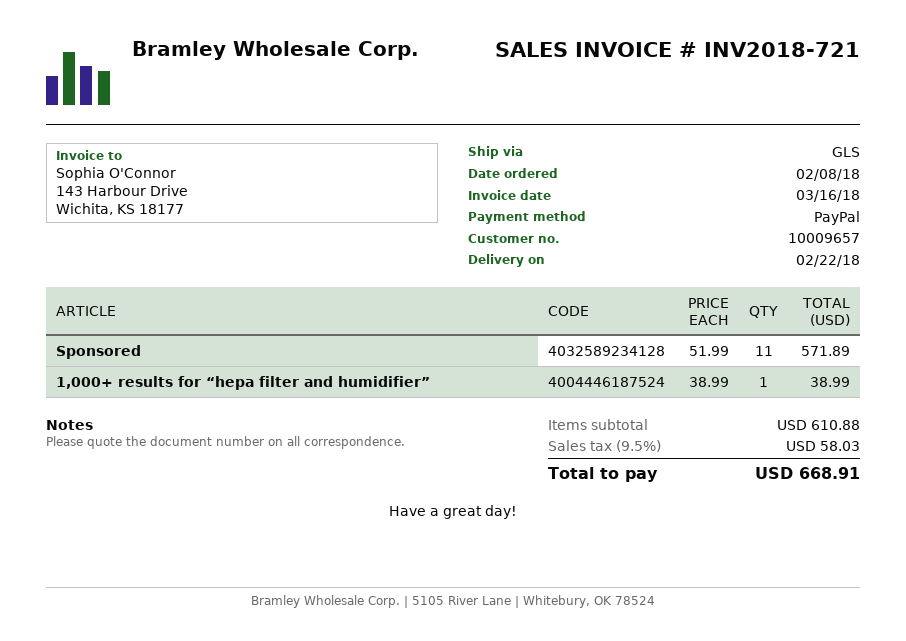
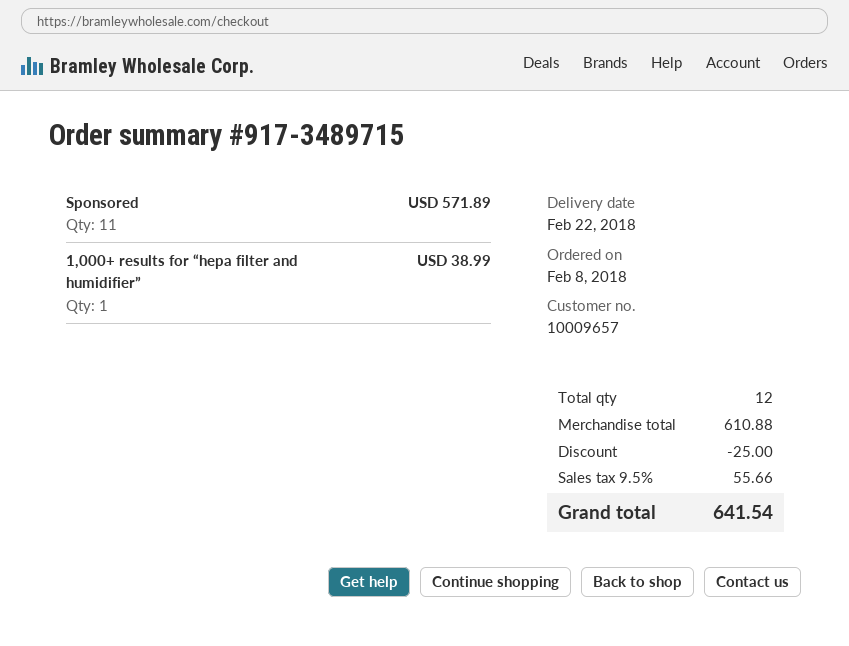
discount: none -> 25.00
tax: 9.5% = 58.03 -> 9.5% = 55.66
total: 668.91 -> 641.54

